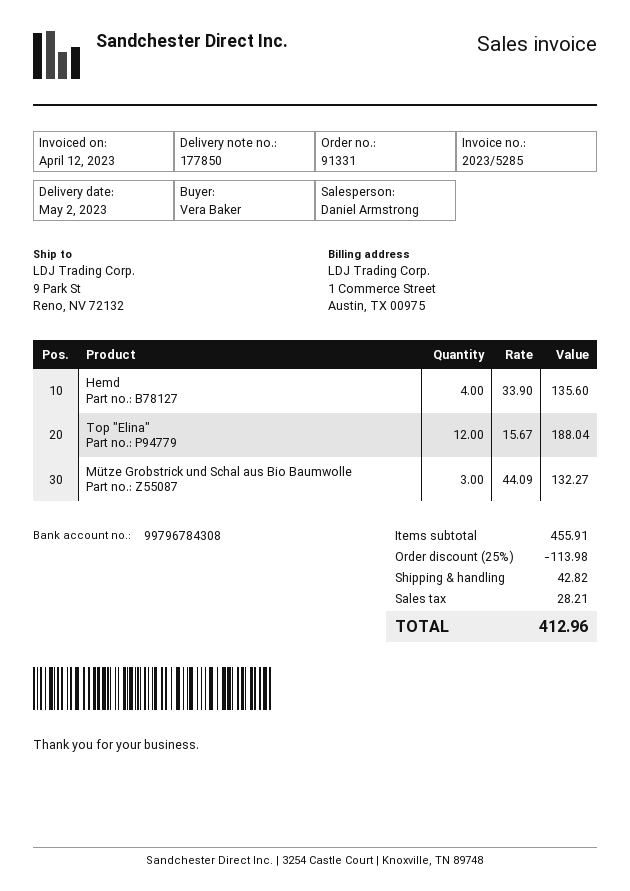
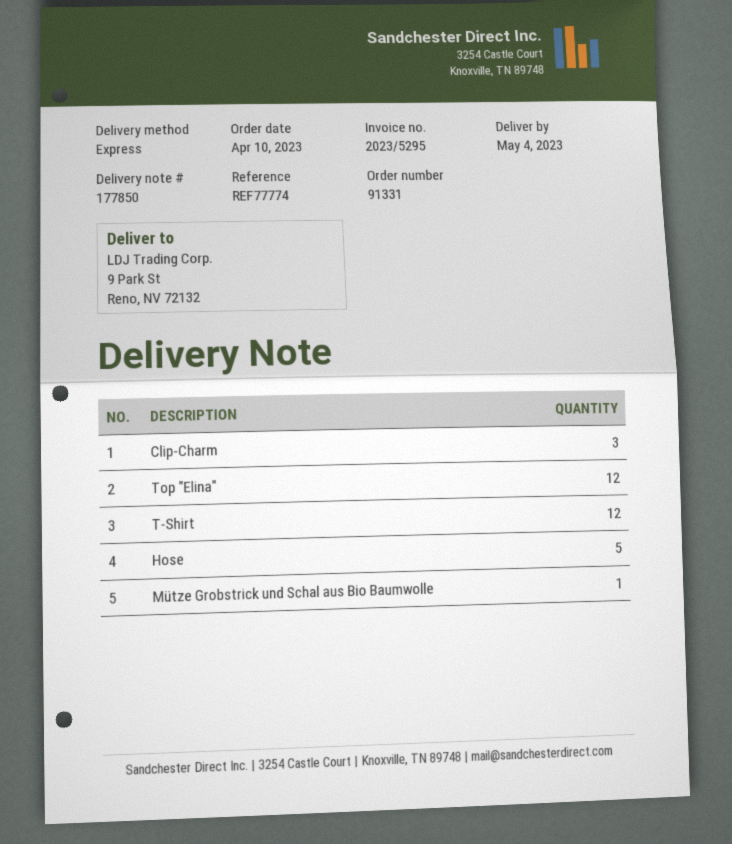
delivery date: 2023-05-02 -> 2023-05-04
invoice number: 2023/5285 -> 2023/5295
Hemd: 4 -> none
Mütze Grobstrick und Schal aus Bio Baumwolle: 3 -> 1
Clip-Charm: none -> 3
T-Shirt: none -> 12
Hose: none -> 5

